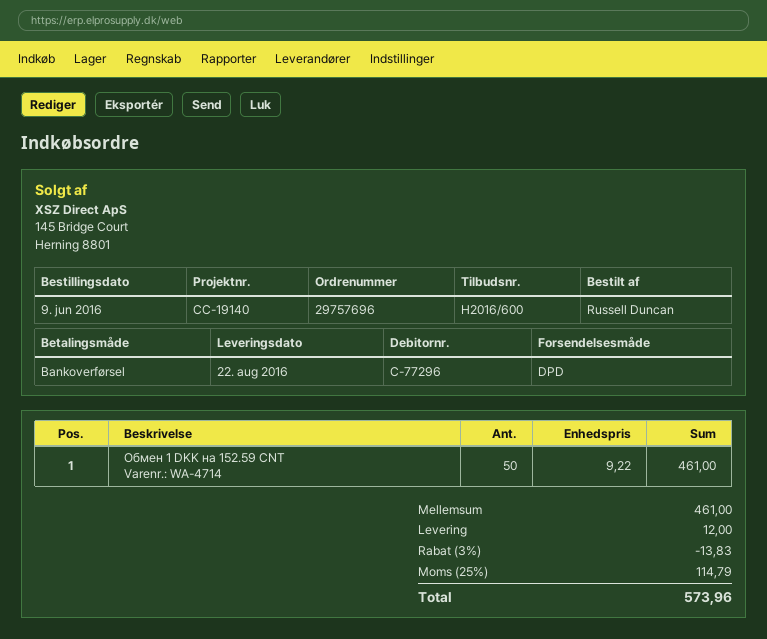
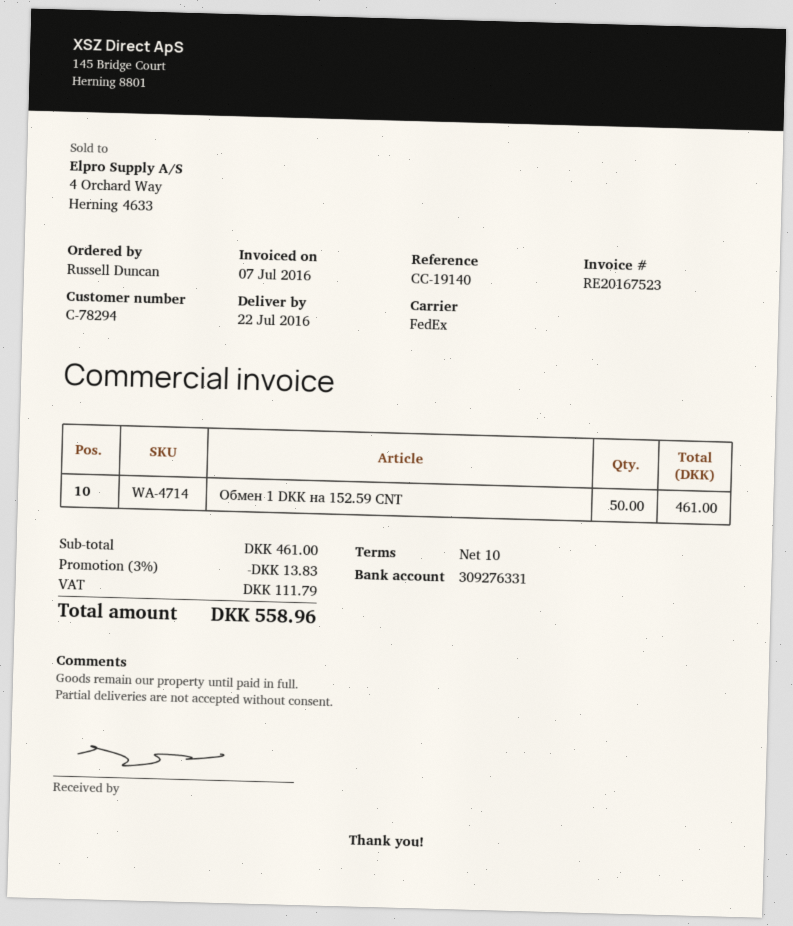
delivery date: 2016-08-22 -> 2016-07-22
customer number: C-77296 -> C-78294
shipping method: DPD -> FedEx
shipping: 12.00 -> none
tax: 114.79 -> 111.79
total: 573.96 -> 558.96

